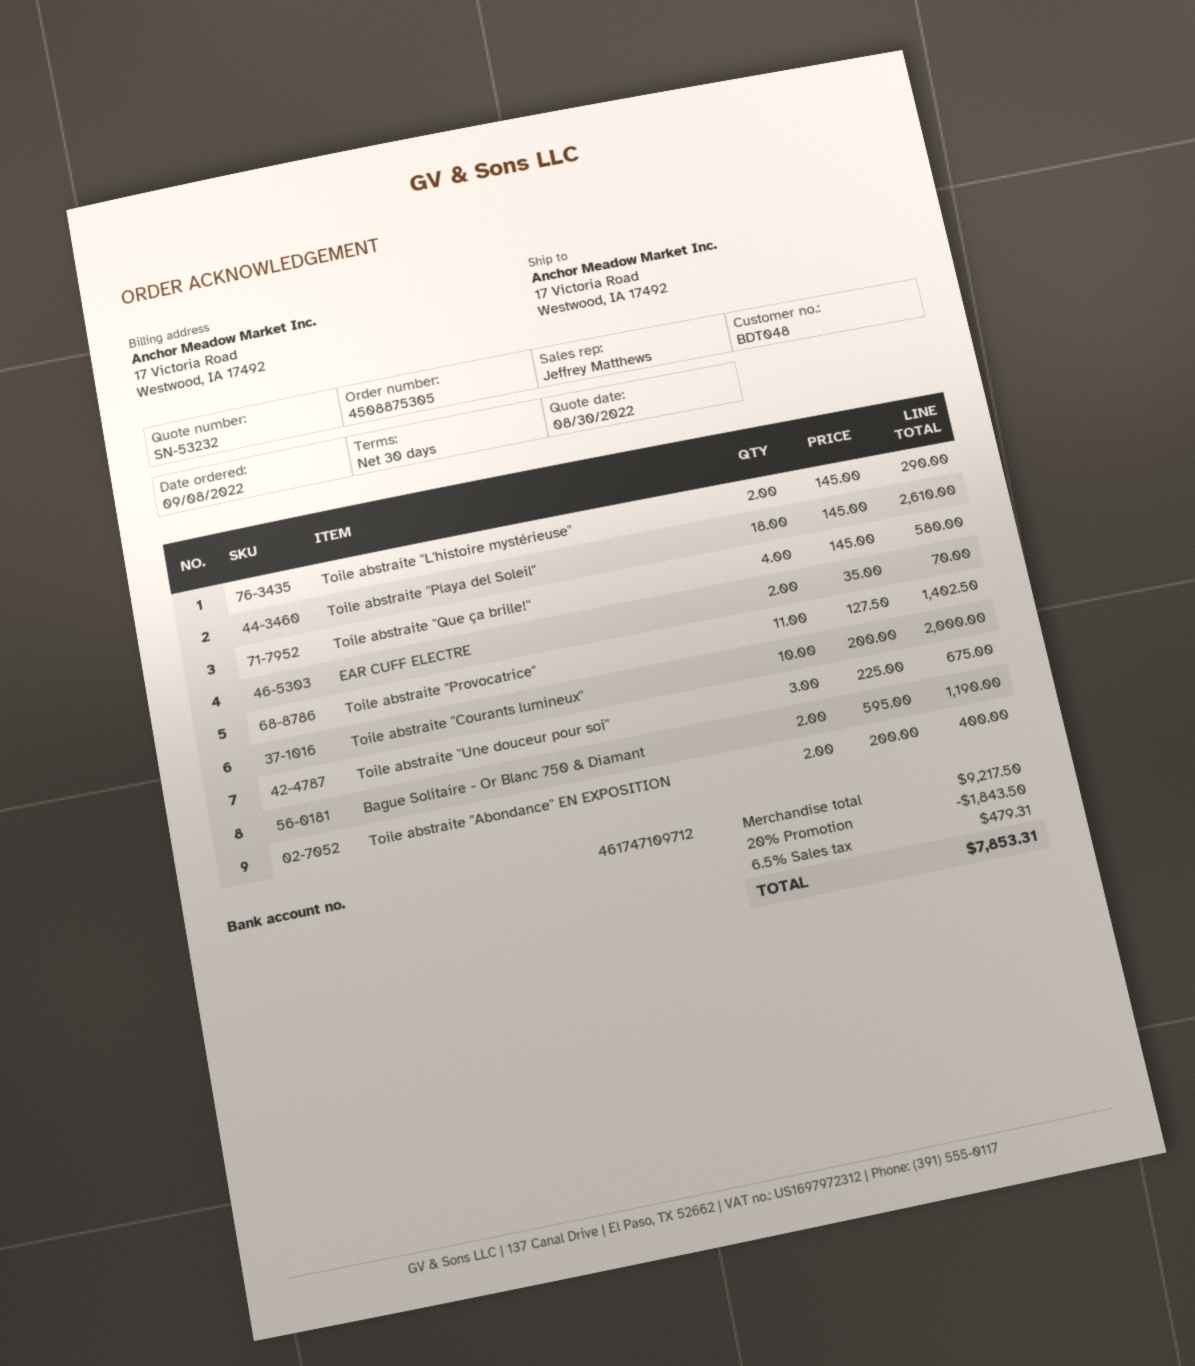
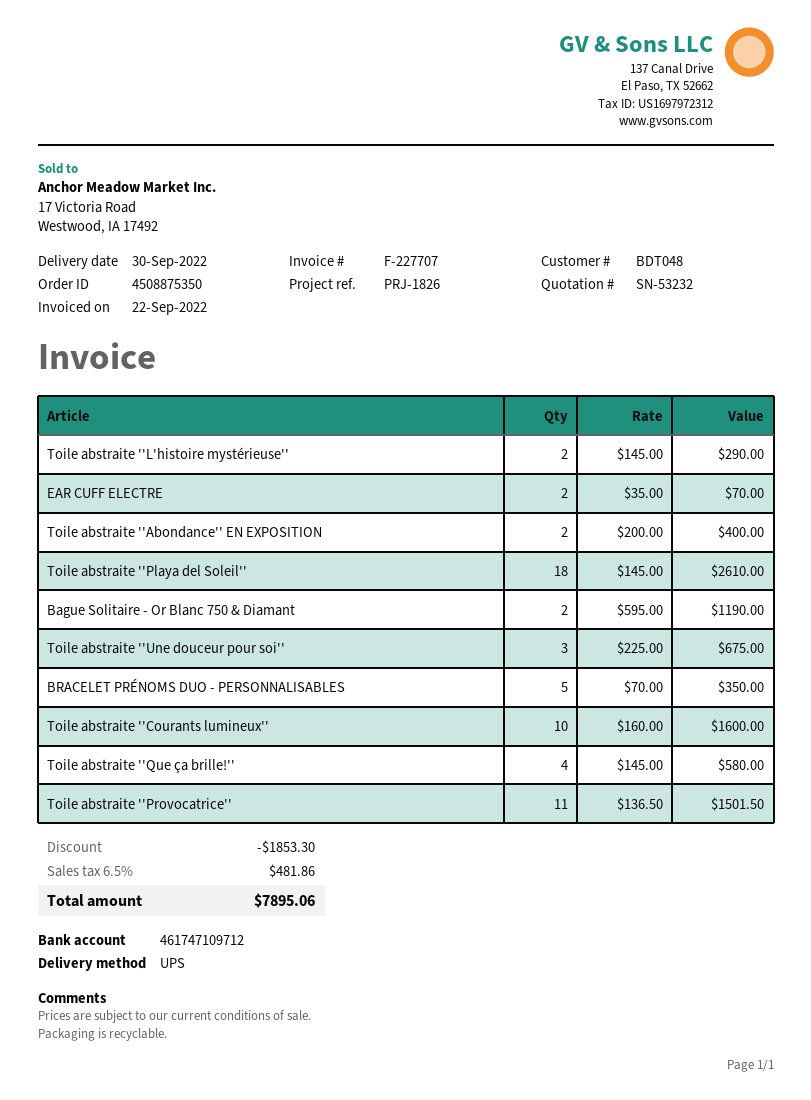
order number: 4508875305 -> 4508875350
Toile abstraite ''Provocatrice'': 11 x 127.50 = 1402.50 -> 11 x 136.50 = 1501.50
Toile abstraite ''Courants lumineux'': 10 x 200.00 = 2000.00 -> 10 x 160.00 = 1600.00
BRACELET PRÉNOMS DUO - PERSONNALISABLES: none -> 5 x 70.00 = 350.00
discount: 1843.50 -> 1853.30
tax: 6.5% = 479.31 -> 6.5% = 481.86
total: 7853.31 -> 7895.06

